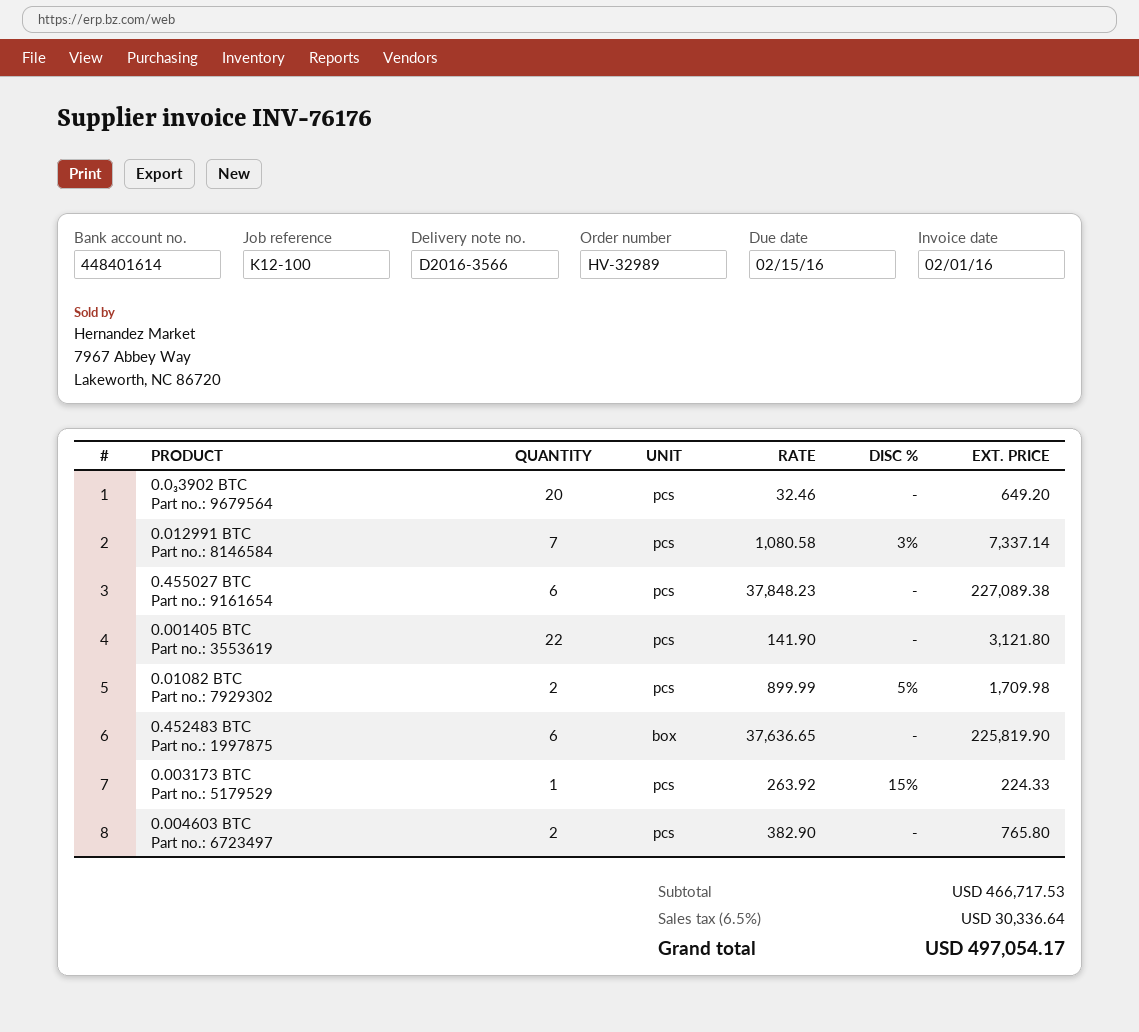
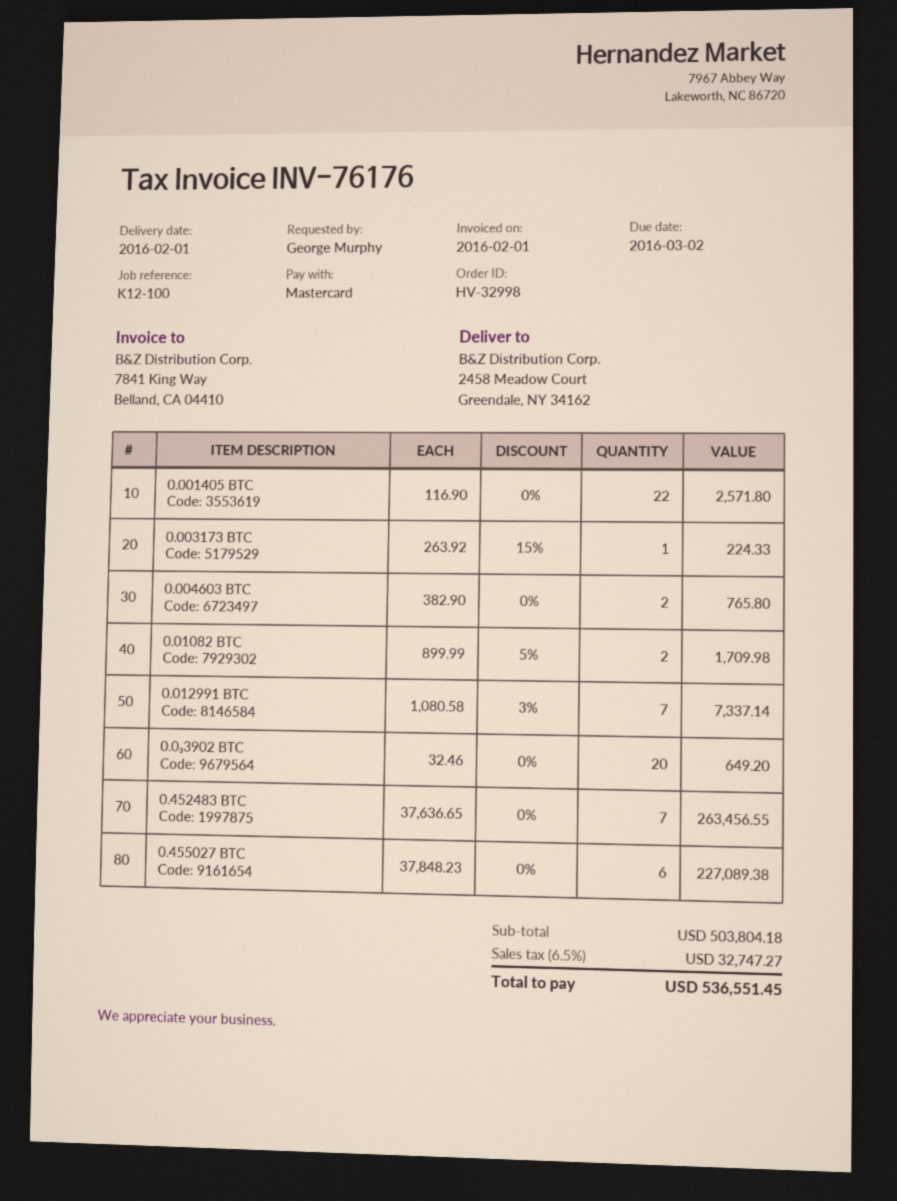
order number: HV-32989 -> HV-32998
due date: 2016-02-15 -> 2016-03-02
0.001405 BTC: 22 x 141.90 = 3121.80 -> 22 x 116.90 = 2571.80
0.452483 BTC: 6 x 37636.65 = 225819.90 -> 7 x 37636.65 = 263456.55
subtotal: 466717.53 -> 503804.18
tax: 6.5% = 30336.64 -> 6.5% = 32747.27
total: 497054.17 -> 536551.45

